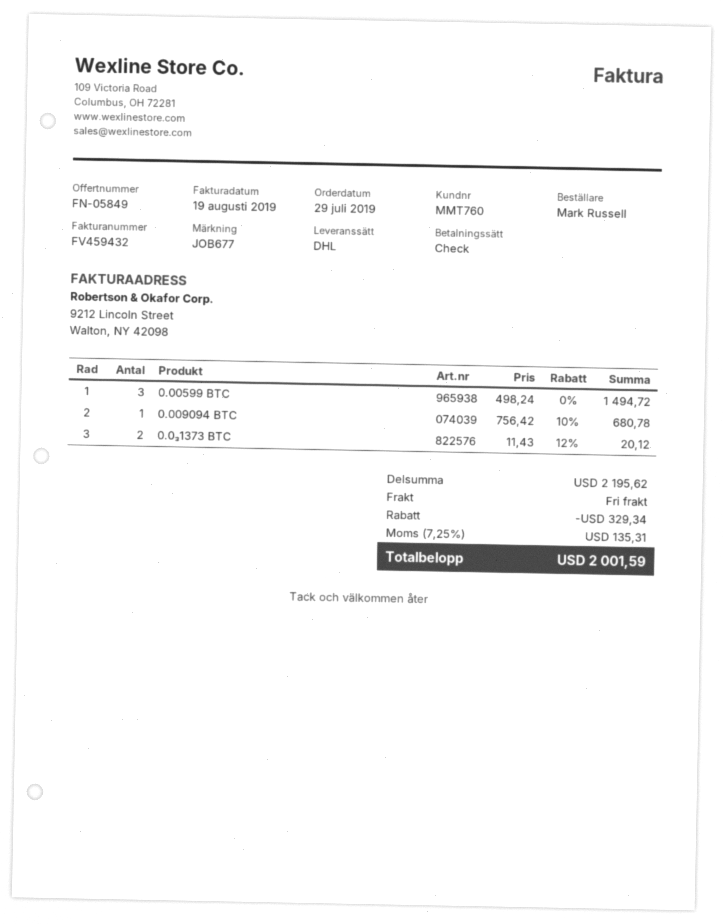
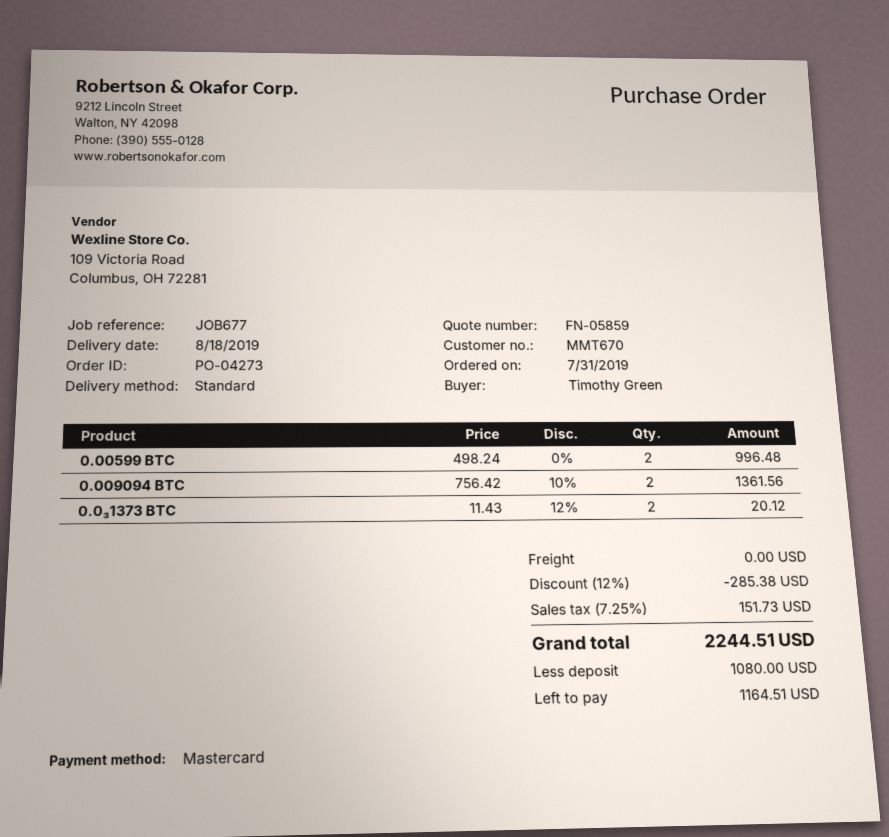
quote number: FN-05849 -> FN-05859
order date: 2019-07-29 -> 2019-07-31
customer number: MMT760 -> MMT670
ordered by: Mark Russell -> Timothy Green
payment method: cheque -> Mastercard
shipping method: DHL -> standard
0.00599 BTC: 3 x 498.24 = 1494.72 -> 2 x 498.24 = 996.48
0.009094 BTC: 1 x 756.42 - 10% = 680.78 -> 2 x 756.42 - 10% = 1361.56
discount: 329.34 -> 285.38
tax: 7.25% = 135.31 -> 7.25% = 151.73
total: 2001.59 -> 2244.51

